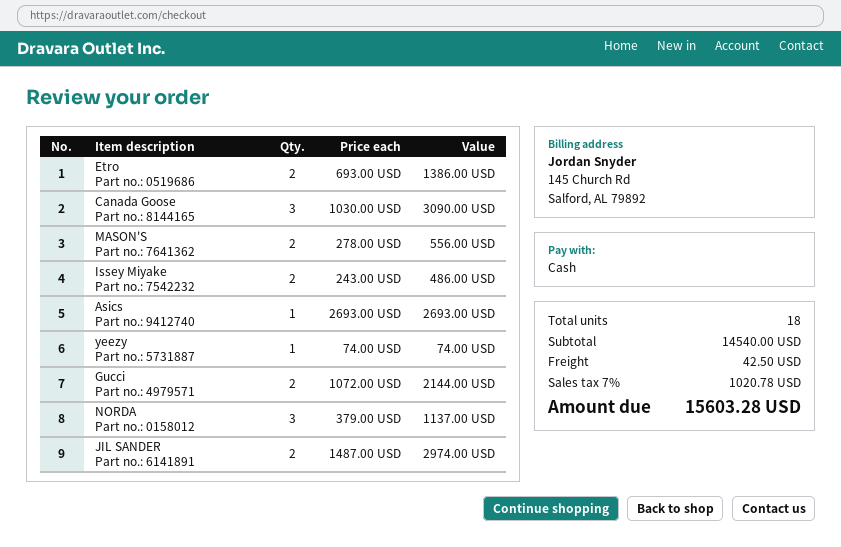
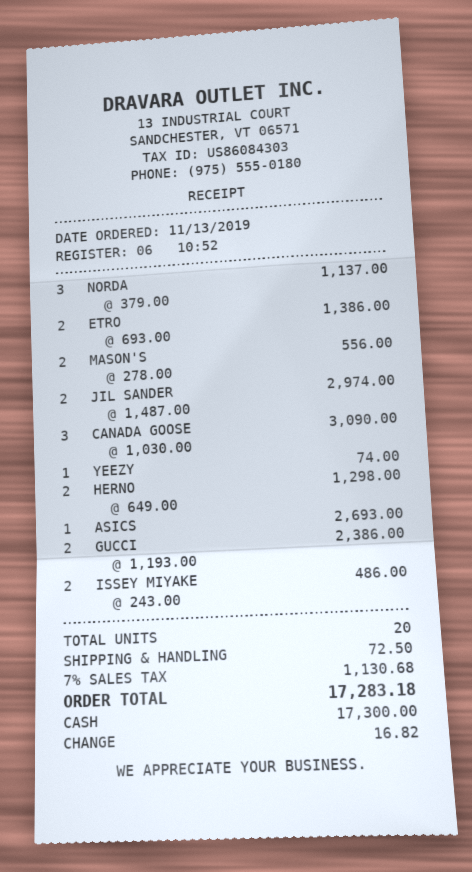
Gucci: 2 x 1072.00 = 2144.00 -> 2 x 1193.00 = 2386.00
HERNO: none -> 2 x 649.00 = 1298.00
total quantity: 18 -> 20
shipping: 42.50 -> 72.50
tax: 7% = 1020.78 -> 7% = 1130.68
total: 15603.28 -> 17283.18

